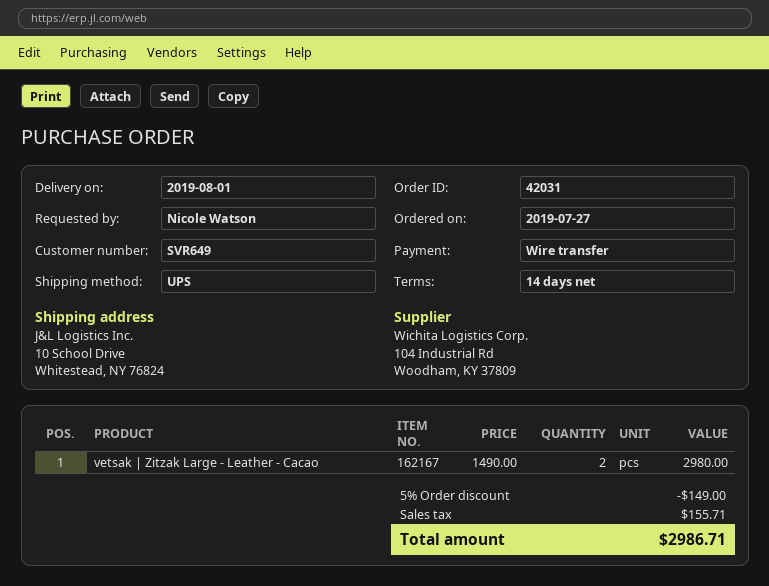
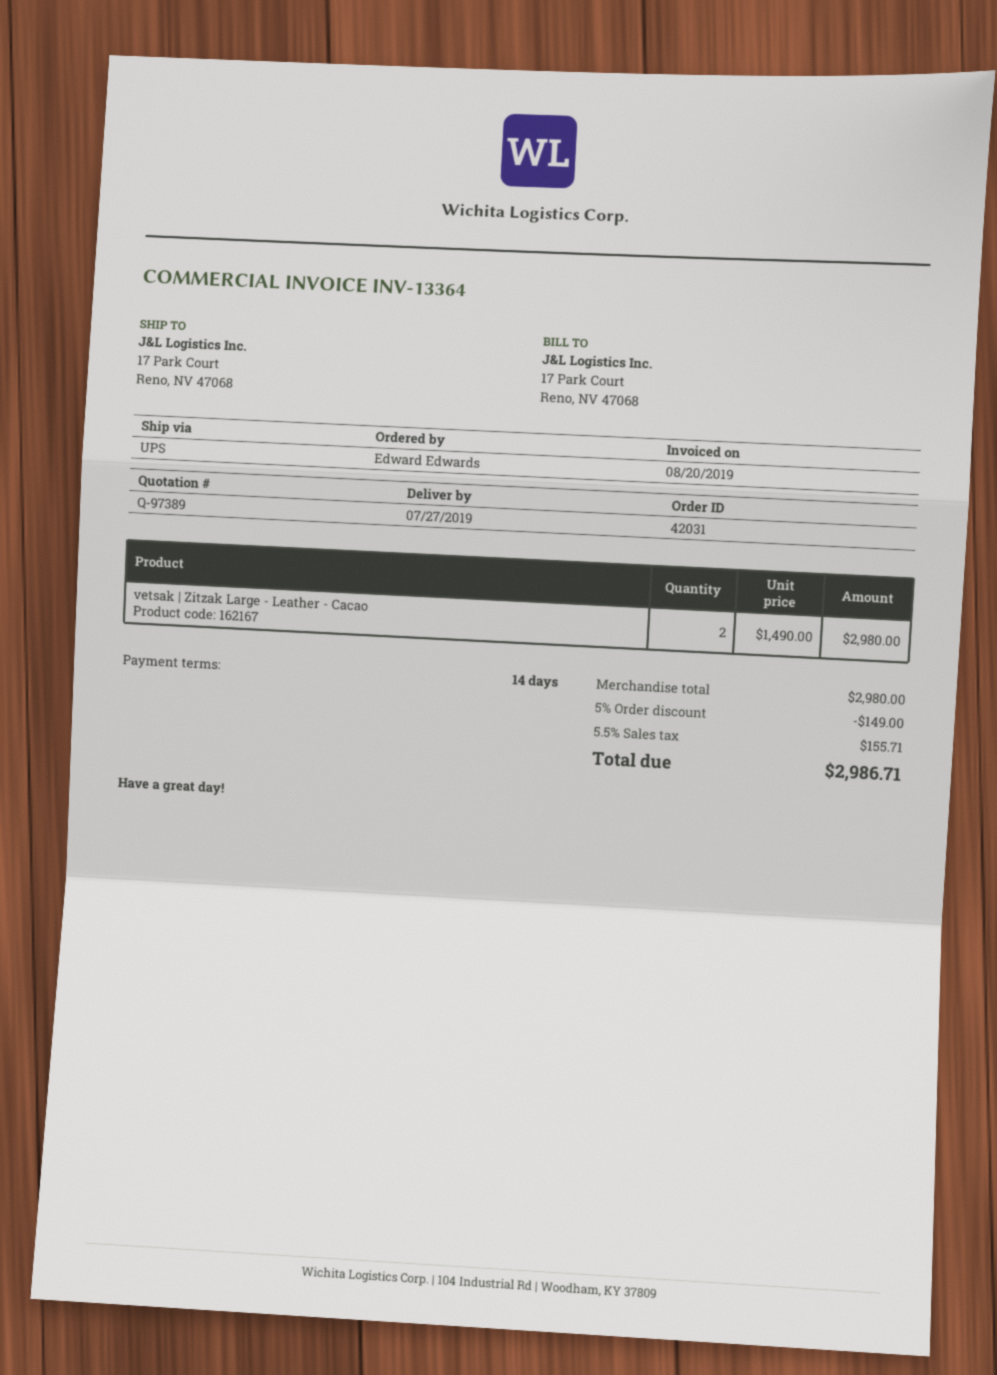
delivery date: 2019-08-01 -> 2019-07-27
ordered by: Nicole Watson -> Edward Edwards
ship to: 10 School Drive, Whitestead, NY 76824 -> 17 Park Court, Reno, NV 47068

